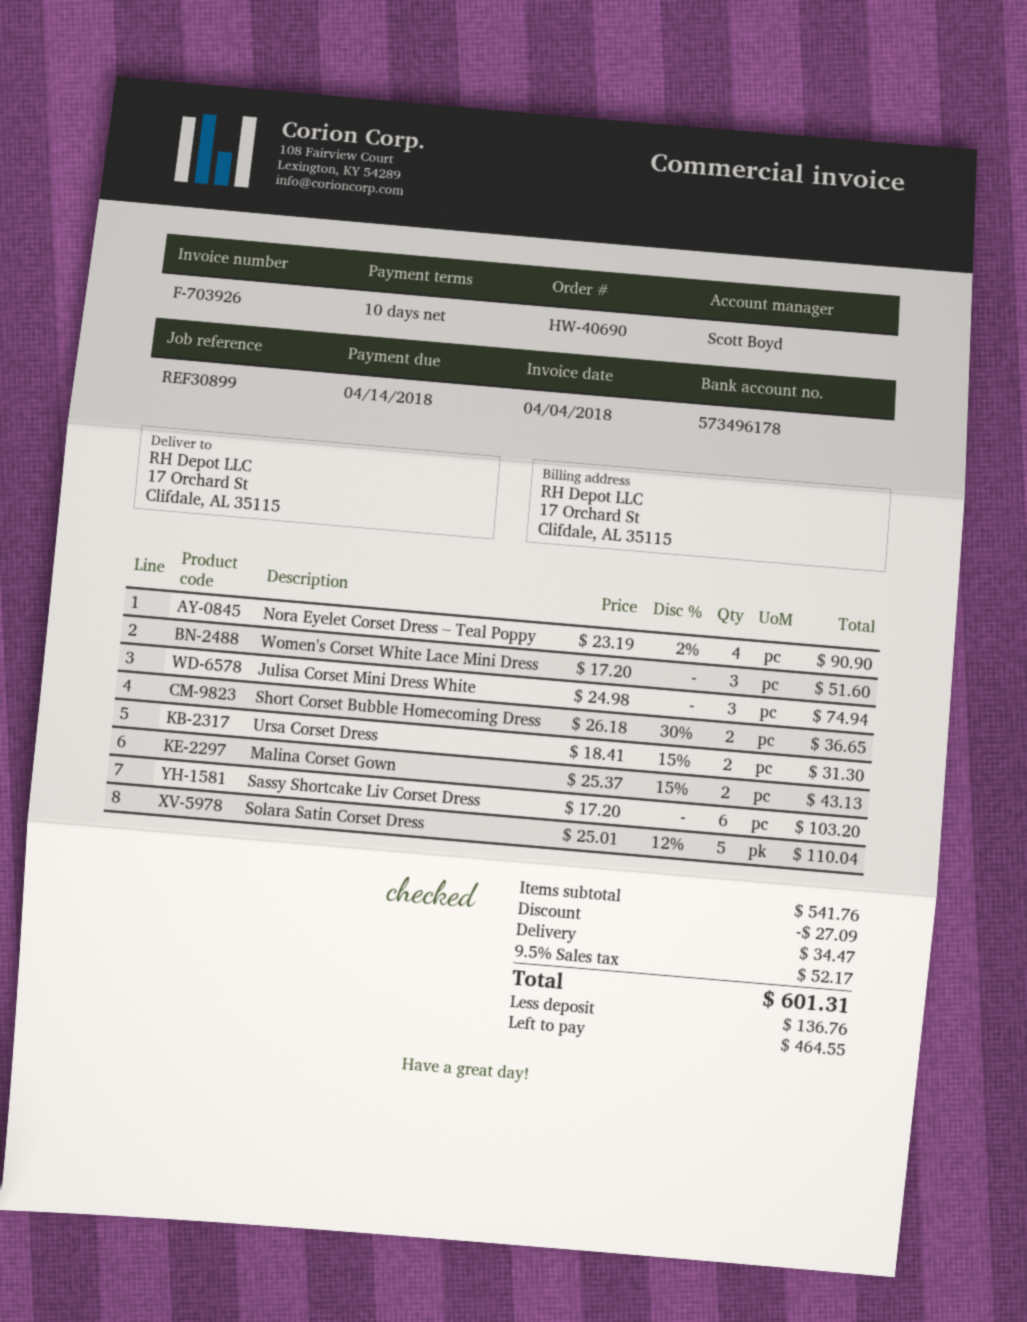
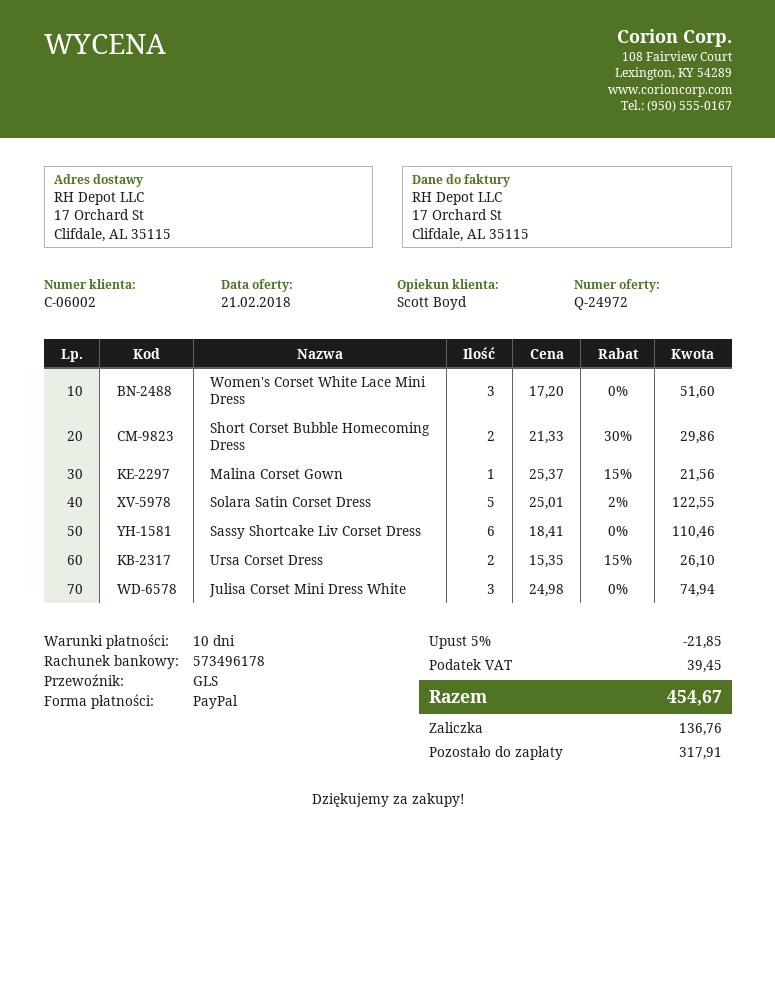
Nora Eyelet Corset Dress – Teal Poppy: 4 x 23.19 - 2% = 90.90 -> none
Short Corset Bubble Homecoming Dress: 2 x 26.18 - 30% = 36.65 -> 2 x 21.33 - 30% = 29.86
Ursa Corset Dress: 2 x 18.41 - 15% = 31.30 -> 2 x 15.35 - 15% = 26.10
Malina Corset Gown: 2 x 25.37 - 15% = 43.13 -> 1 x 25.37 - 15% = 21.56
Sassy Shortcake Liv Corset Dress: 6 x 17.20 = 103.20 -> 6 x 18.41 = 110.46
Solara Satin Corset Dress: 5 x 25.01 - 12% = 110.04 -> 5 x 25.01 - 2% = 122.55
discount: 27.09 -> 21.85
shipping: 34.47 -> none
tax: 52.17 -> 39.45
total: 601.31 -> 454.67
balance: 464.55 -> 317.91

